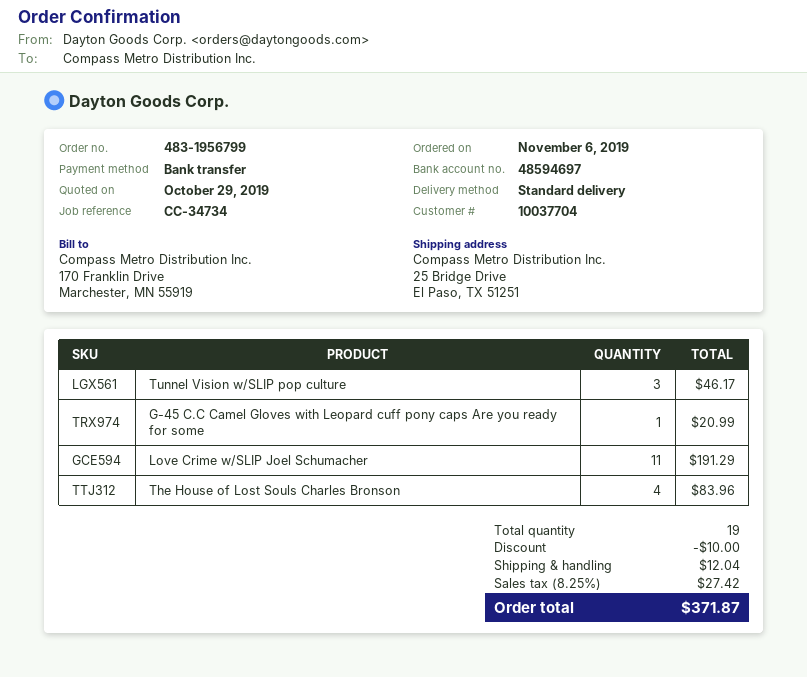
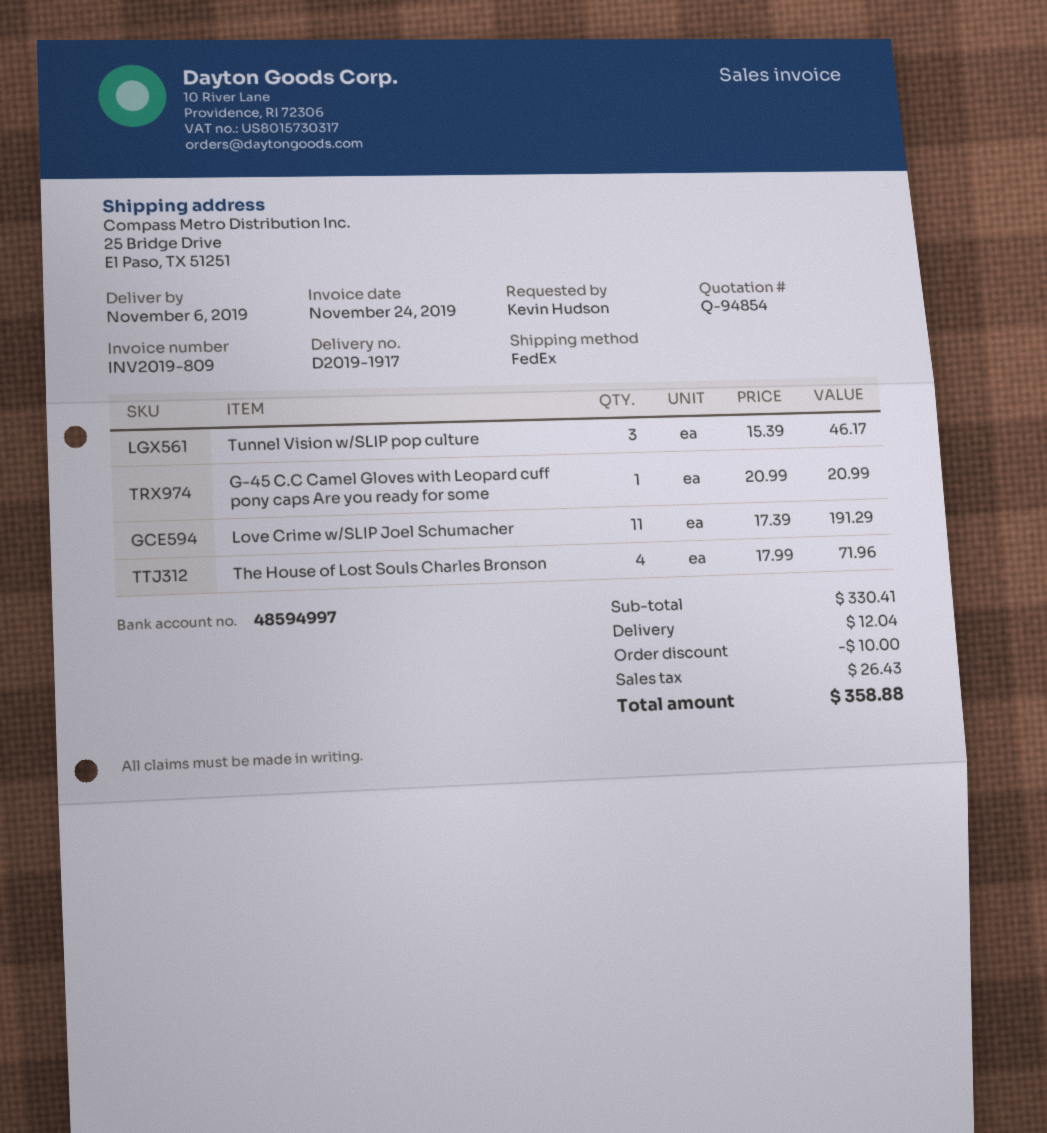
bank account: 48594697 -> 48594997
shipping method: standard -> FedEx
The House of Lost Souls Charles Bronson: 4 for 83.96 -> 4 for 71.96
tax: 27.42 -> 26.43
total: 371.87 -> 358.88

